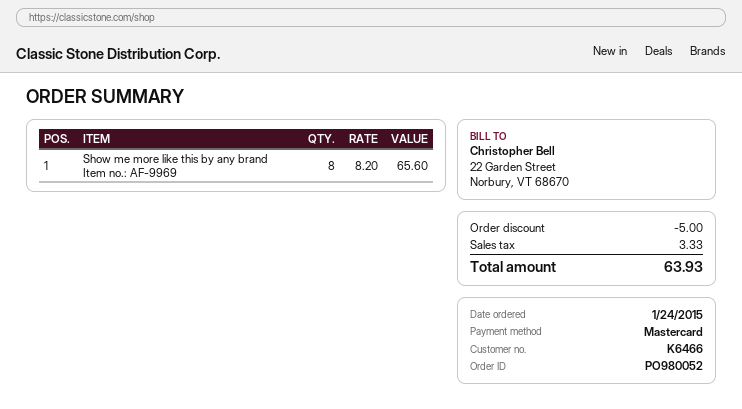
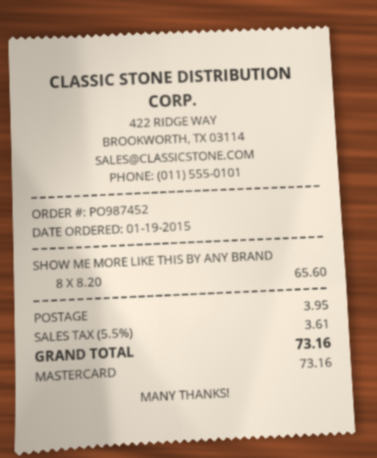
order number: PO980052 -> PO987452
order date: 2015-01-24 -> 2015-01-19
discount: 5.00 -> none
shipping: none -> 3.95
tax: 3.33 -> 3.61
total: 63.93 -> 73.16

